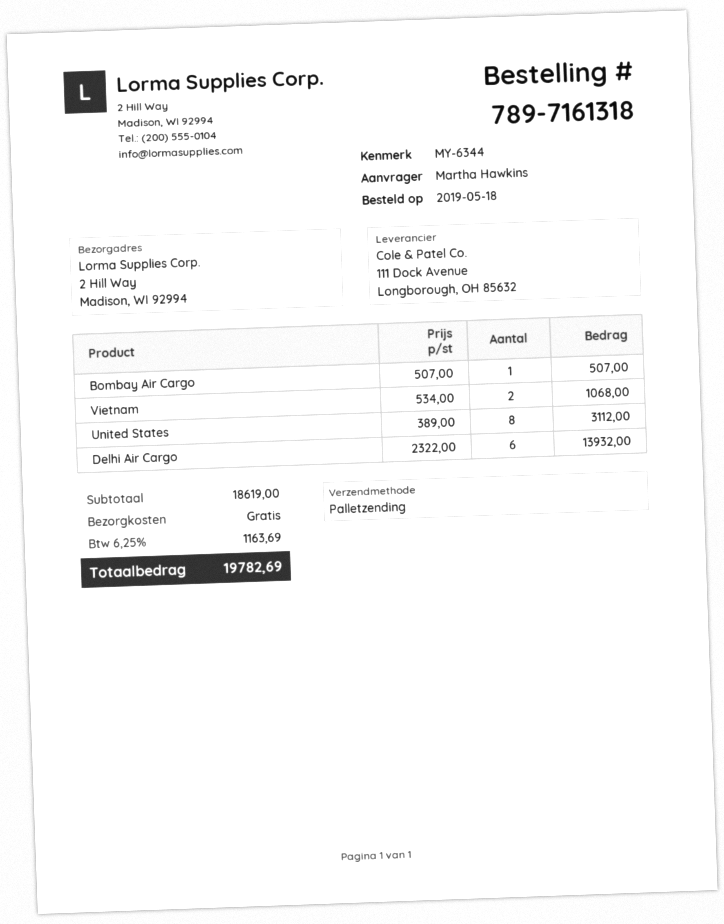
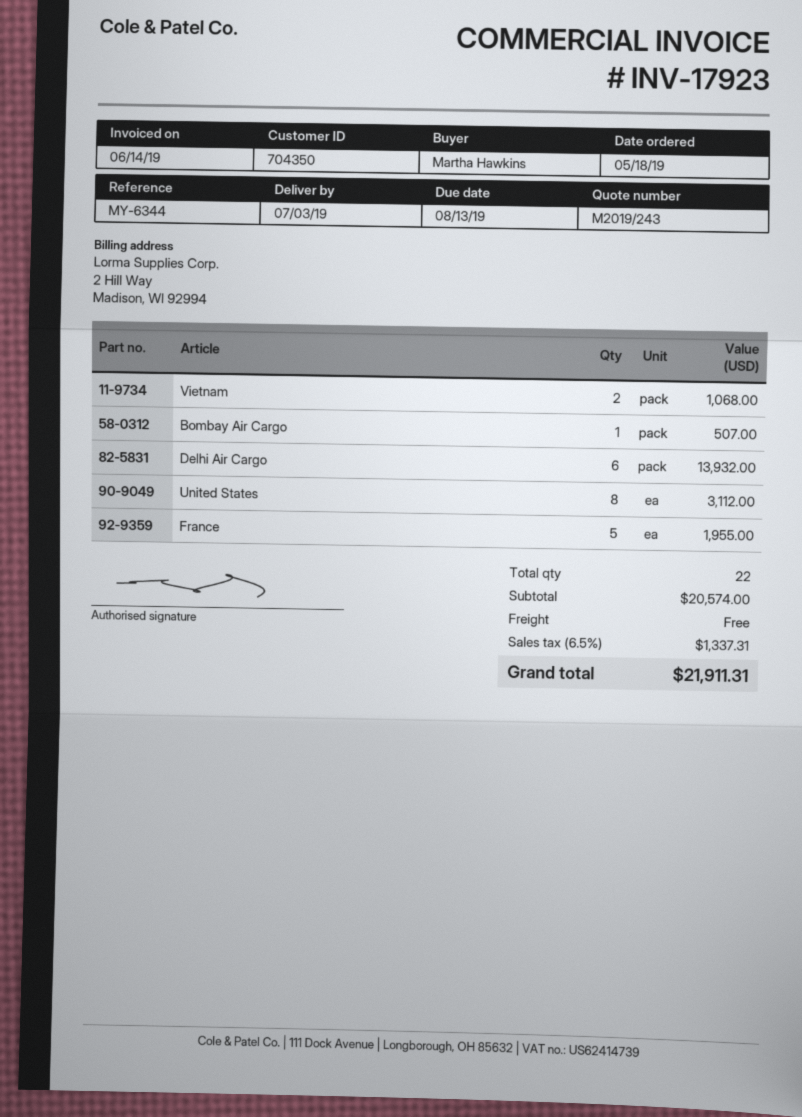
France: none -> 5 for 1955.00
subtotal: 18619.00 -> 20574.00
tax: 6.25% = 1163.69 -> 6.5% = 1337.31
total: 19782.69 -> 21911.31

